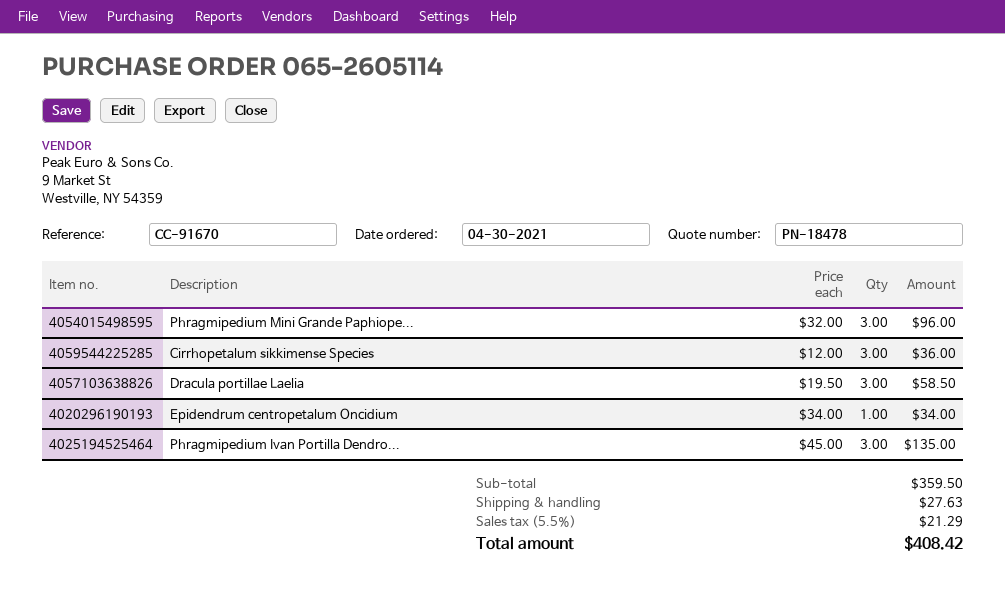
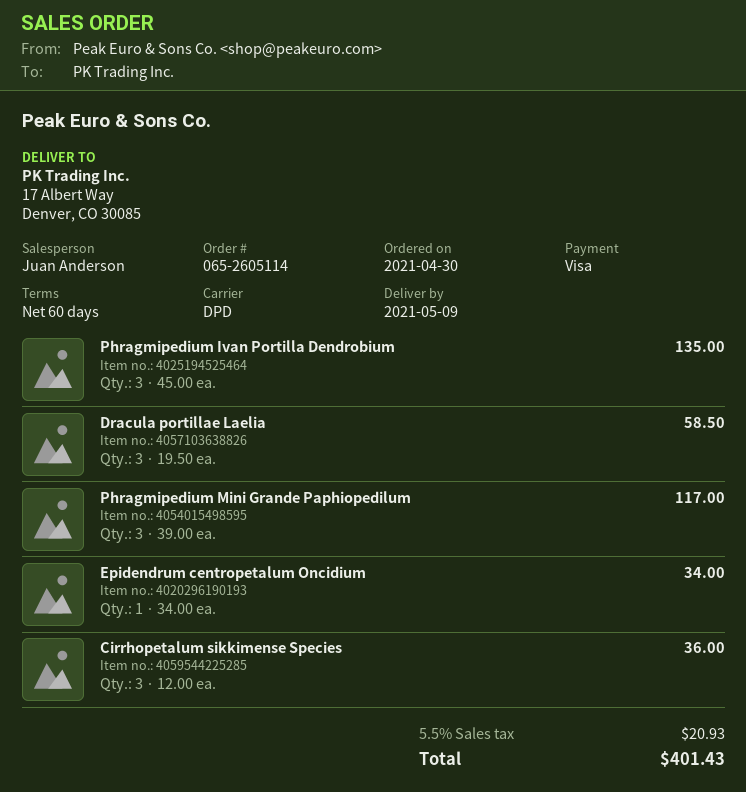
Phragmipedium Mini Grande Paphiope...: 3 x 32.00 = 96.00 -> 3 x 39.00 = 117.00
shipping: 27.63 -> none
tax: 5.5% = 21.29 -> 5.5% = 20.93
total: 408.42 -> 401.43

